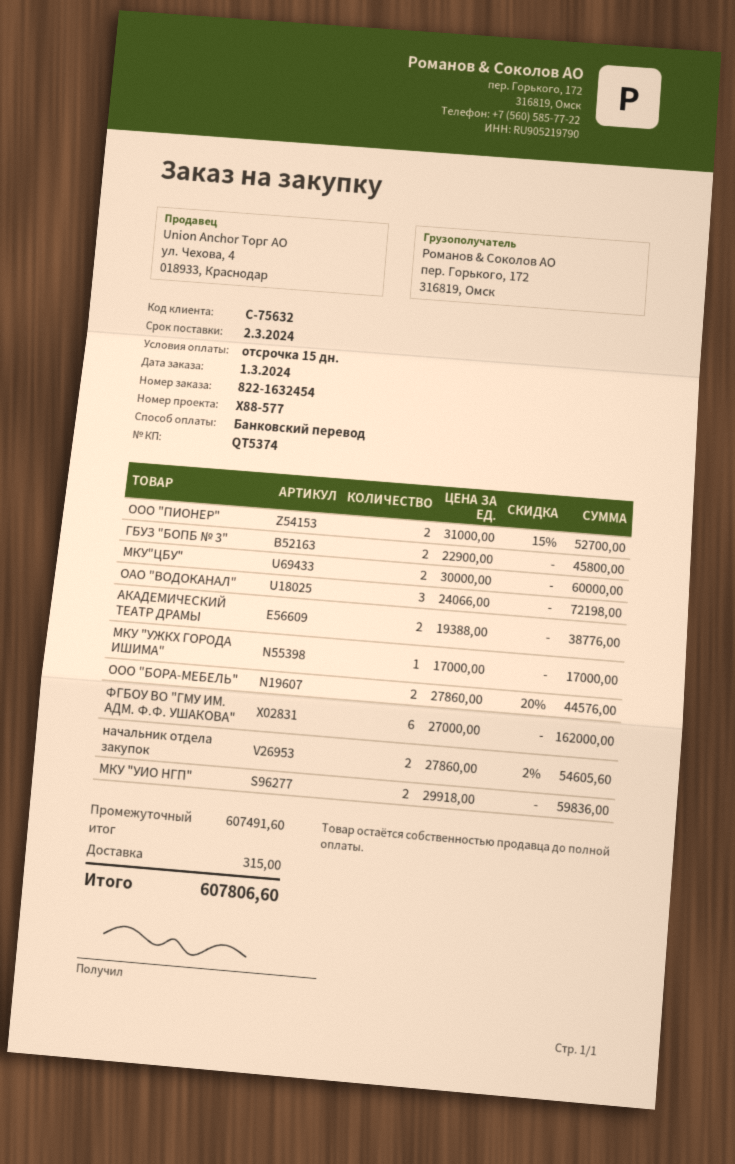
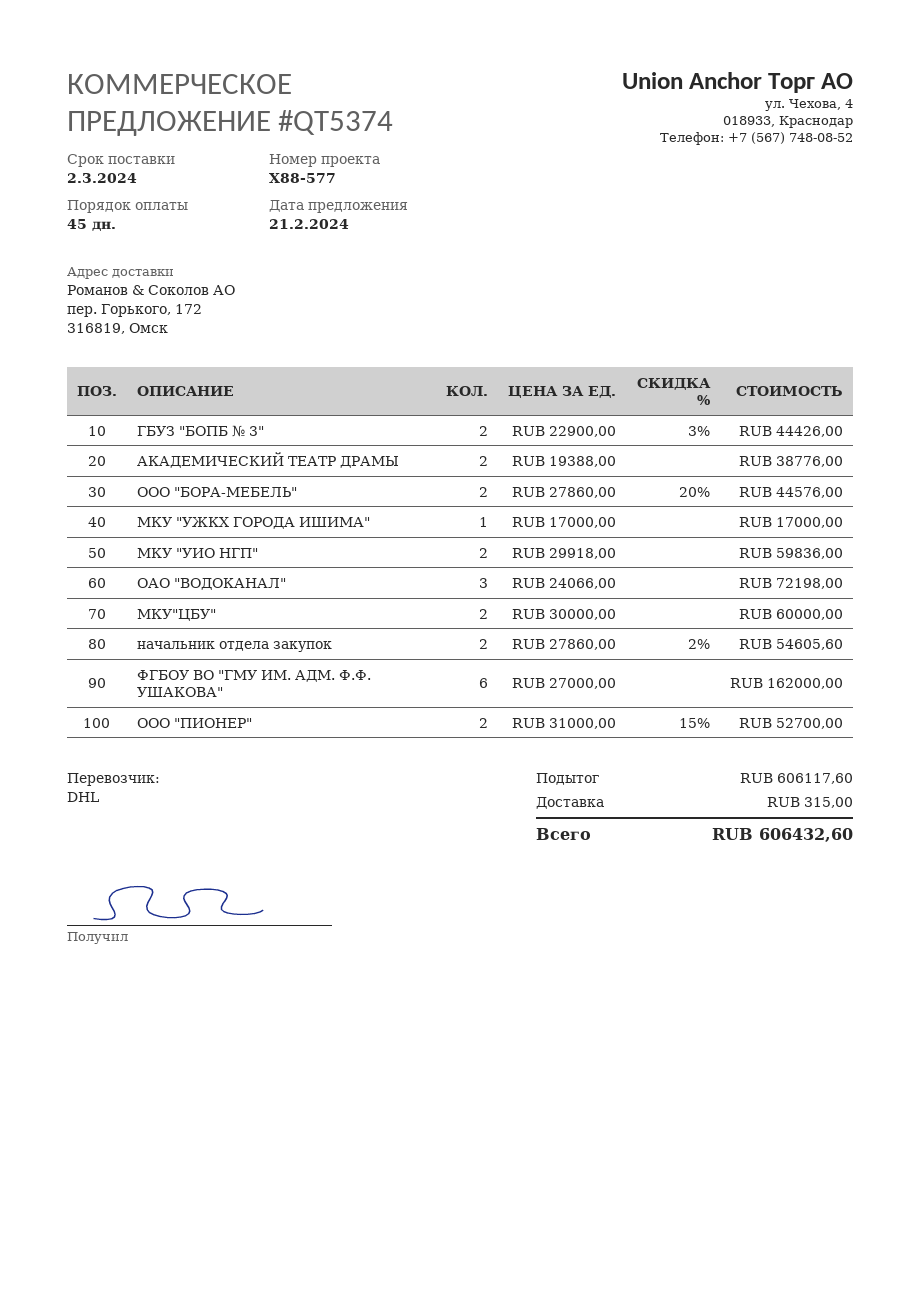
payment terms: 15 days -> 45 days
ГБУЗ "БОПБ № 3": 2 x 22900.00 = 45800.00 -> 2 x 22900.00 - 3% = 44426.00
subtotal: 607491.60 -> 606117.60
total: 607806.60 -> 606432.60

